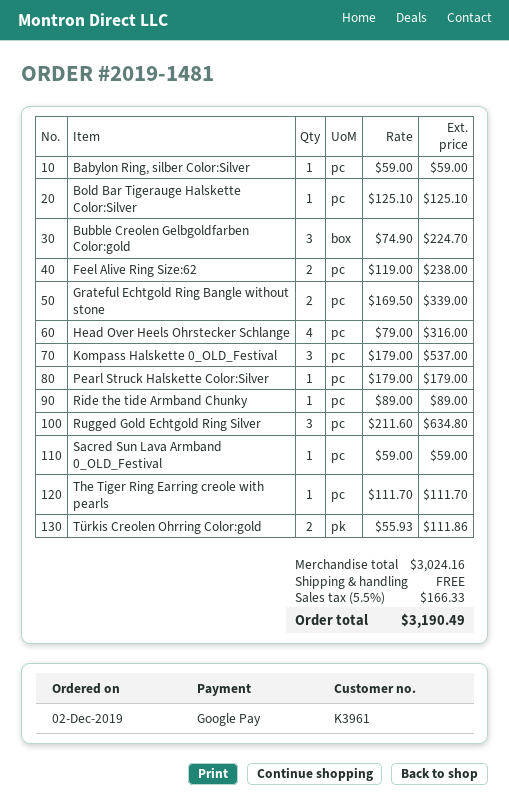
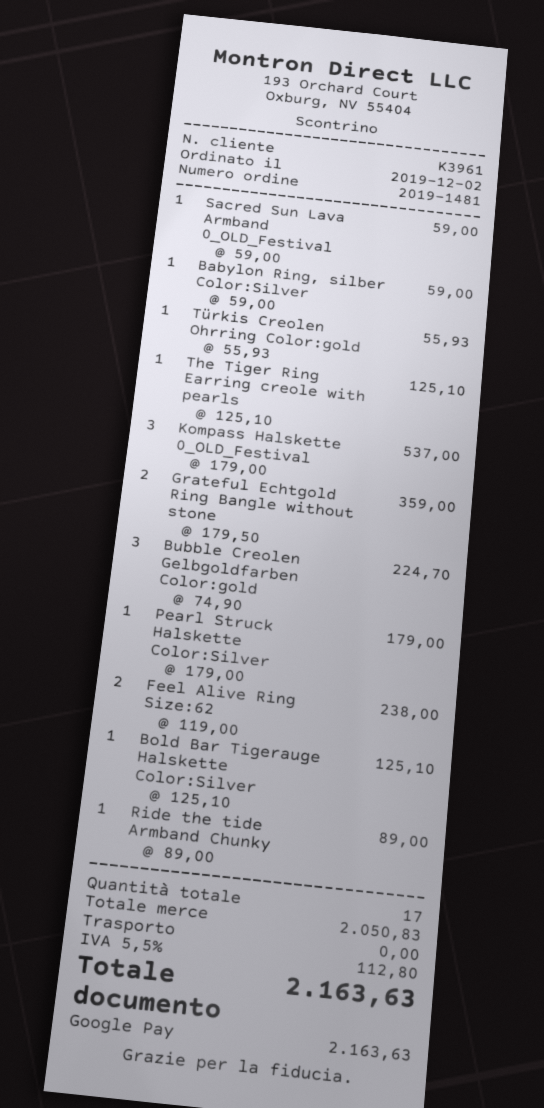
Grateful Echtgold Ring Bangle without stone: 2 x 169.50 = 339.00 -> 2 x 179.50 = 359.00
Head Over Heels Ohrstecker Schlange: 4 x 79.00 = 316.00 -> none
Rugged Gold Echtgold Ring Silver: 3 x 211.60 = 634.80 -> none
The Tiger Ring Earring creole with pearls: 1 x 111.70 = 111.70 -> 1 x 125.10 = 125.10
Türkis Creolen Ohrring Color:gold: 2 x 55.93 = 111.86 -> 1 x 55.93 = 55.93
subtotal: 3024.16 -> 2050.83
tax: 5.5% = 166.33 -> 5.5% = 112.80
total: 3190.49 -> 2163.63

